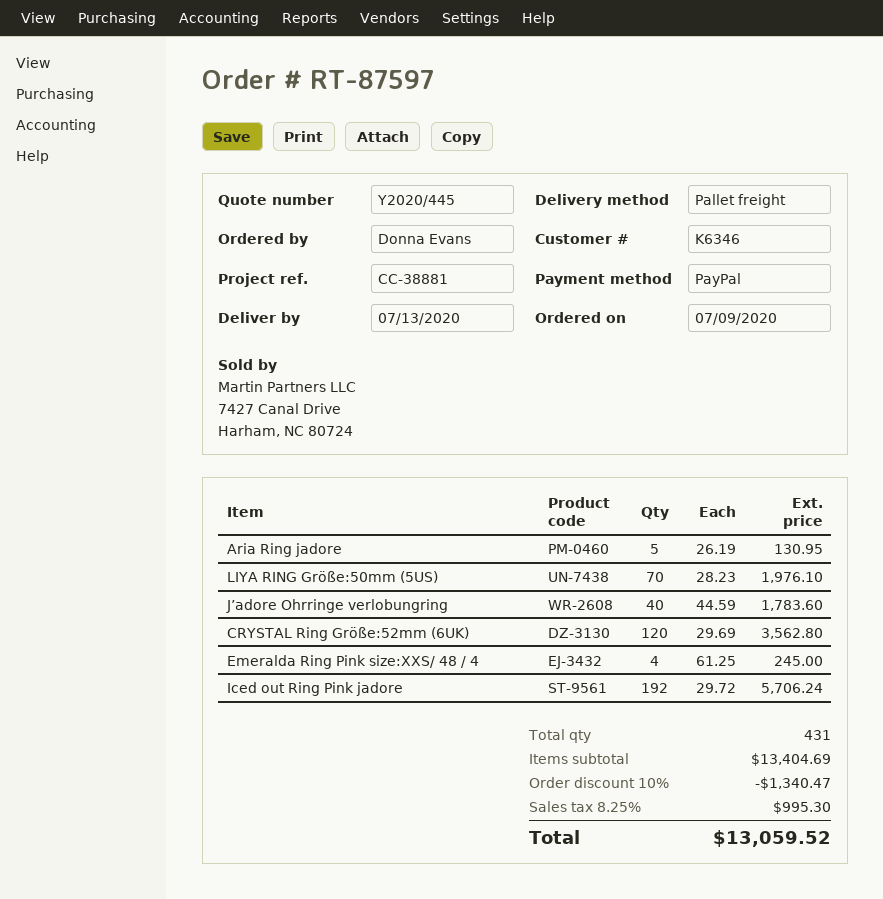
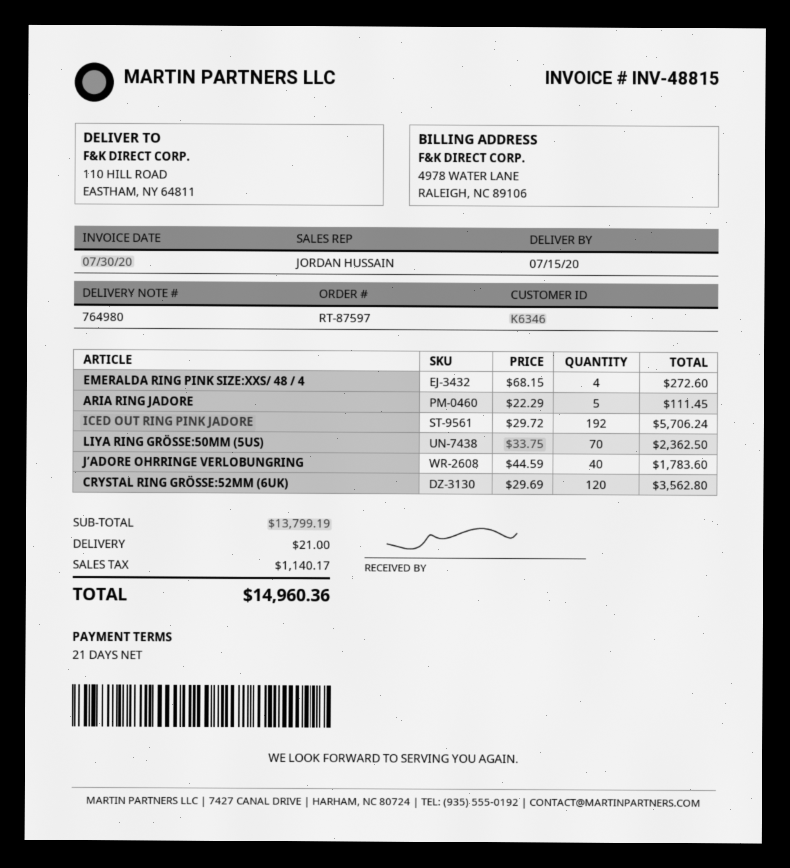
delivery date: 2020-07-13 -> 2020-07-15
Aria Ring jadore: 5 x 26.19 = 130.95 -> 5 x 22.29 = 111.45
LIYA RING Größe:50mm (5US): 70 x 28.23 = 1976.10 -> 70 x 33.75 = 2362.50
Emeralda Ring Pink size:XXS/ 48 / 4: 4 x 61.25 = 245.00 -> 4 x 68.15 = 272.60
subtotal: 13404.69 -> 13799.19
discount: 10% = 1340.47 -> none
shipping: none -> 21.00
tax: 995.30 -> 1140.17
total: 13059.52 -> 14960.36

